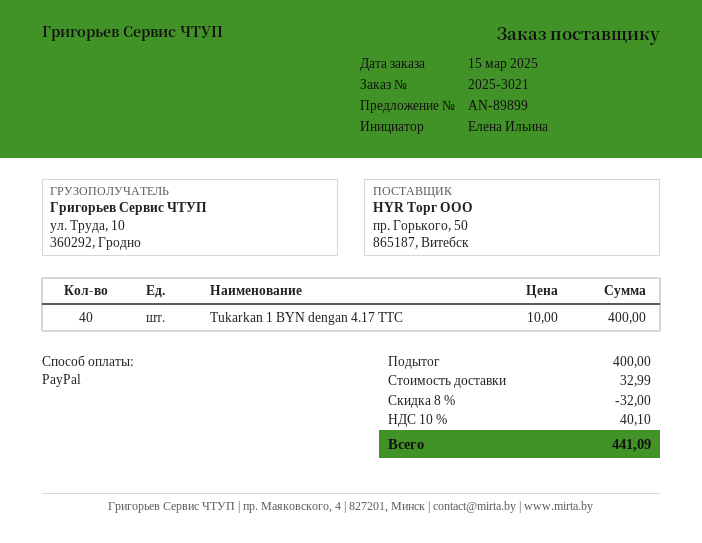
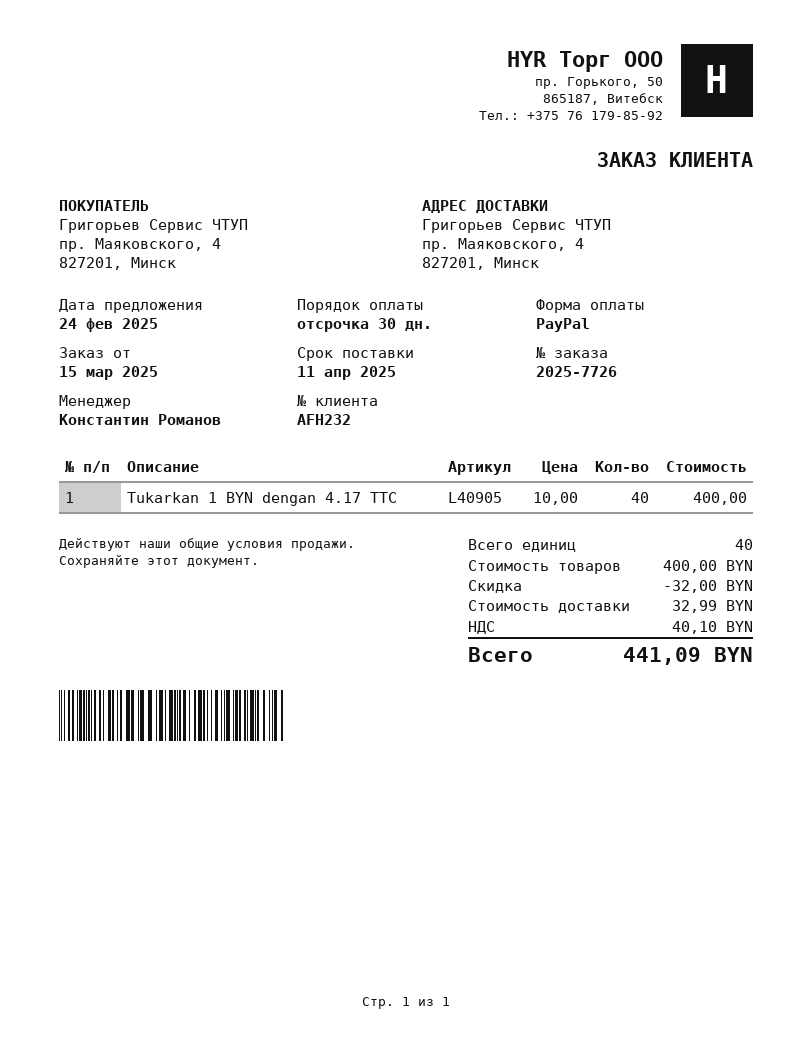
order number: 2025-3021 -> 2025-7726
ship to: ул. Труда, 10, 360292, Гродно -> пр. Маяковского, 4, 827201, Минск

